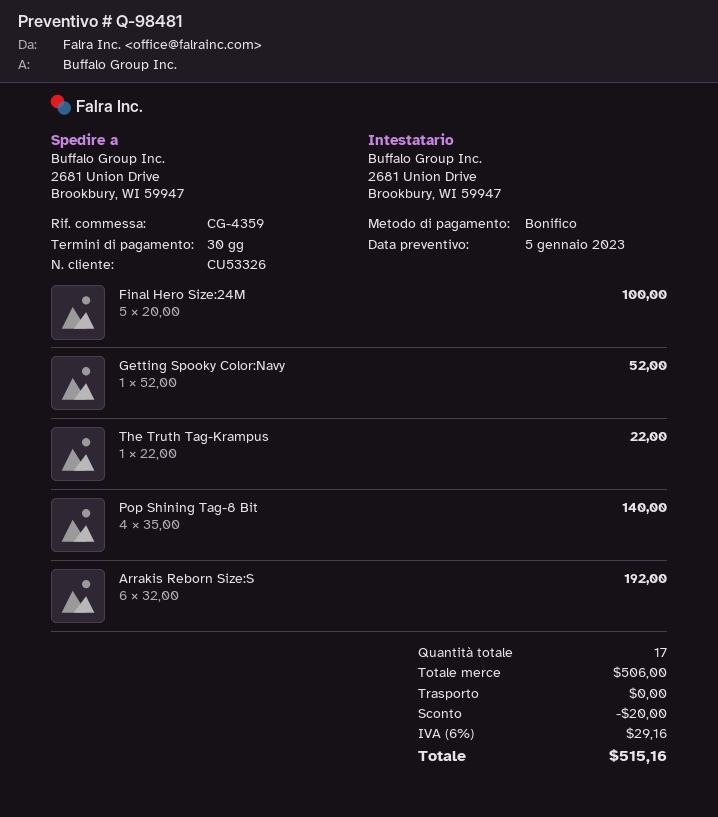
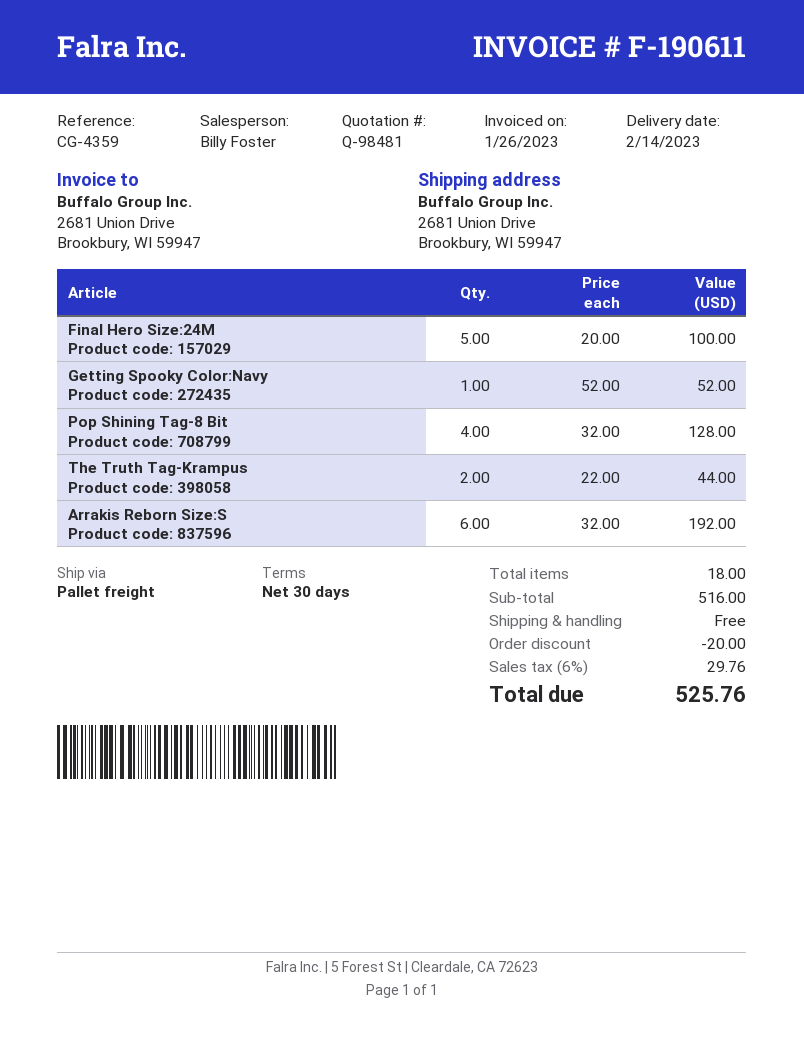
The Truth Tag-Krampus: 1 x 22.00 = 22.00 -> 2 x 22.00 = 44.00
Pop Shining Tag-8 Bit: 4 x 35.00 = 140.00 -> 4 x 32.00 = 128.00
total quantity: 17 -> 18
subtotal: 506.00 -> 516.00
tax: 6% = 29.16 -> 6% = 29.76
total: 515.16 -> 525.76

